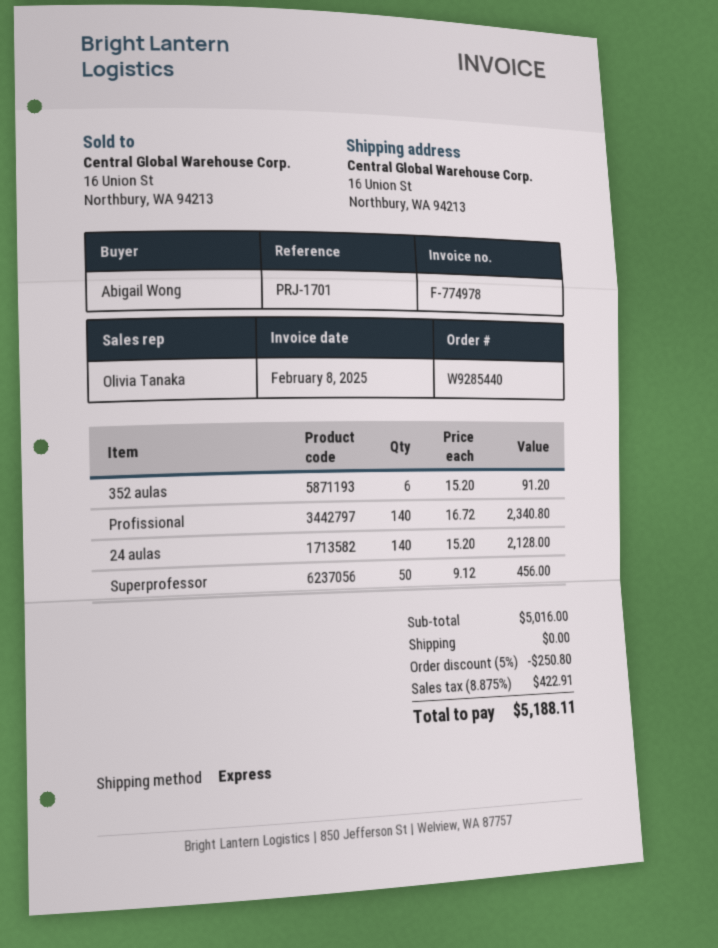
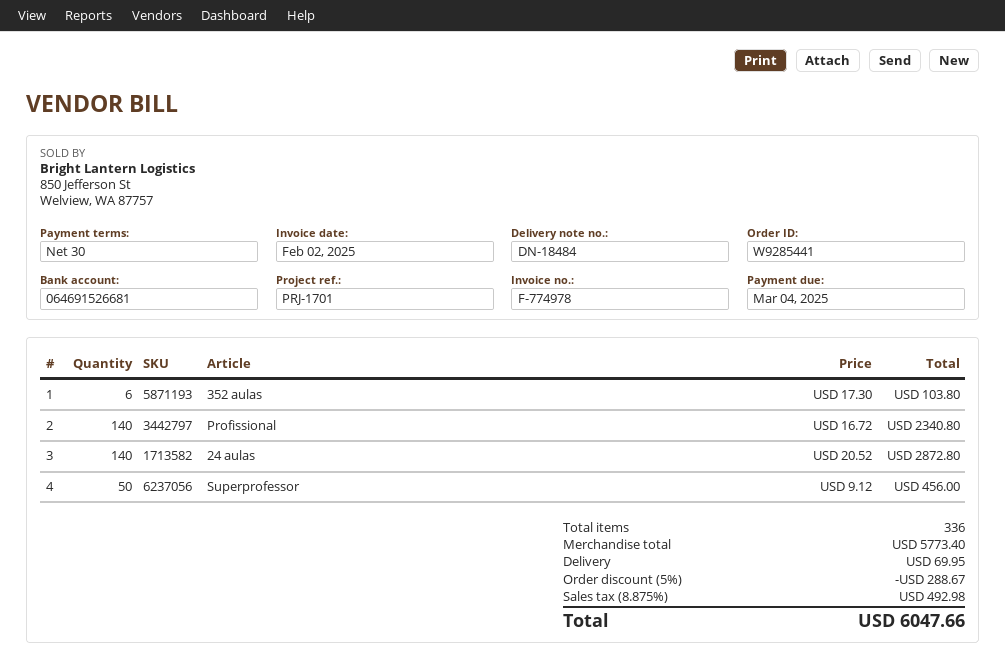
order number: W9285440 -> W9285441
invoice date: 2025-02-08 -> 2025-02-02
352 aulas: 6 x 15.20 = 91.20 -> 6 x 17.30 = 103.80
24 aulas: 140 x 15.20 = 2128.00 -> 140 x 20.52 = 2872.80
subtotal: 5016.00 -> 5773.40
discount: 5% = 250.80 -> 5% = 288.67
shipping: 0.00 -> 69.95
tax: 8.875% = 422.91 -> 8.875% = 492.98
total: 5188.11 -> 6047.66

